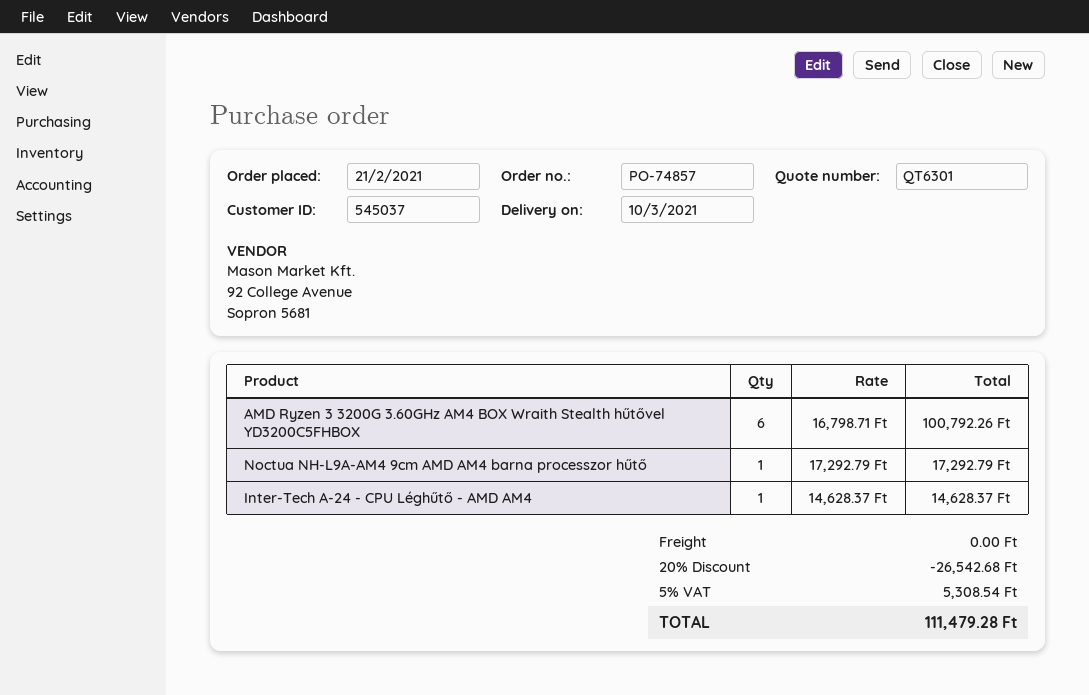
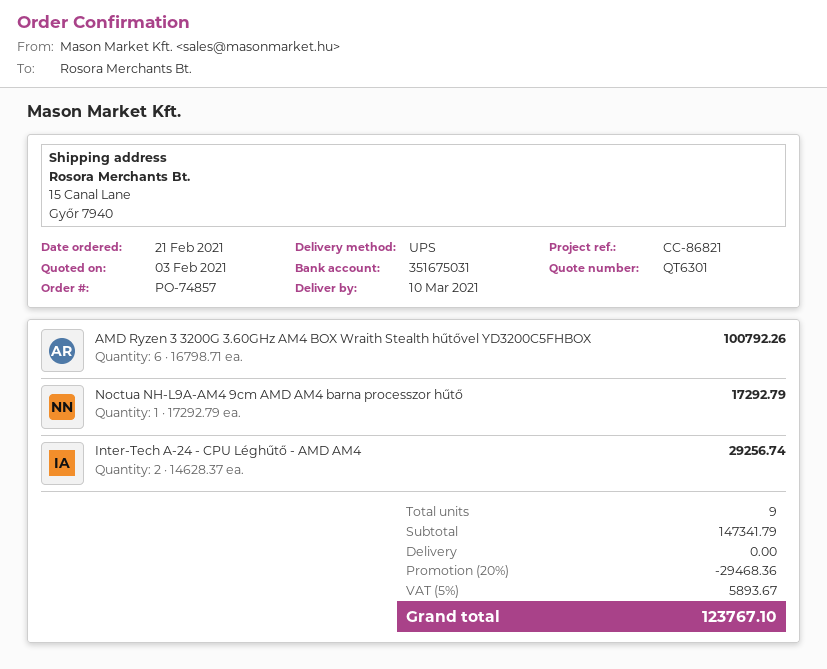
Inter-Tech A-24 - CPU Léghűtő - AMD AM4: 1 x 14628.37 = 14628.37 -> 2 x 14628.37 = 29256.74
discount: 20% = 26542.68 -> 20% = 29468.36
tax: 5% = 5308.54 -> 5% = 5893.67
total: 111479.28 -> 123767.10

